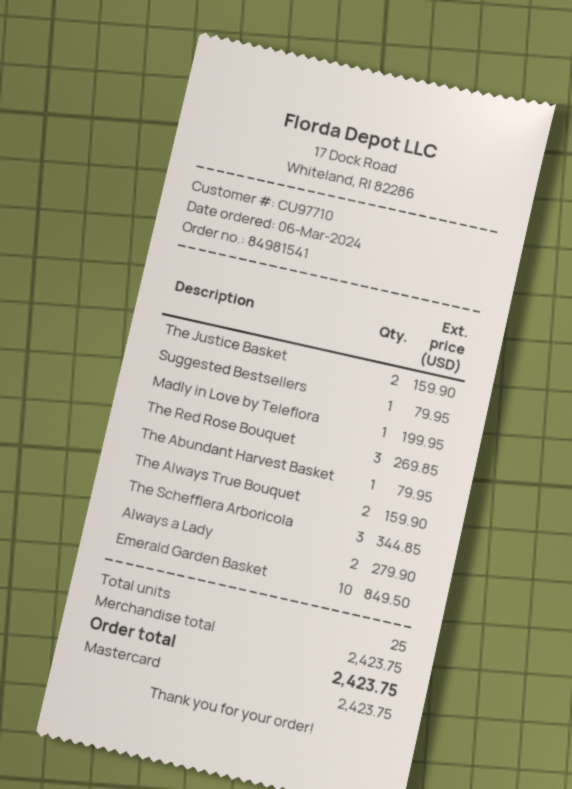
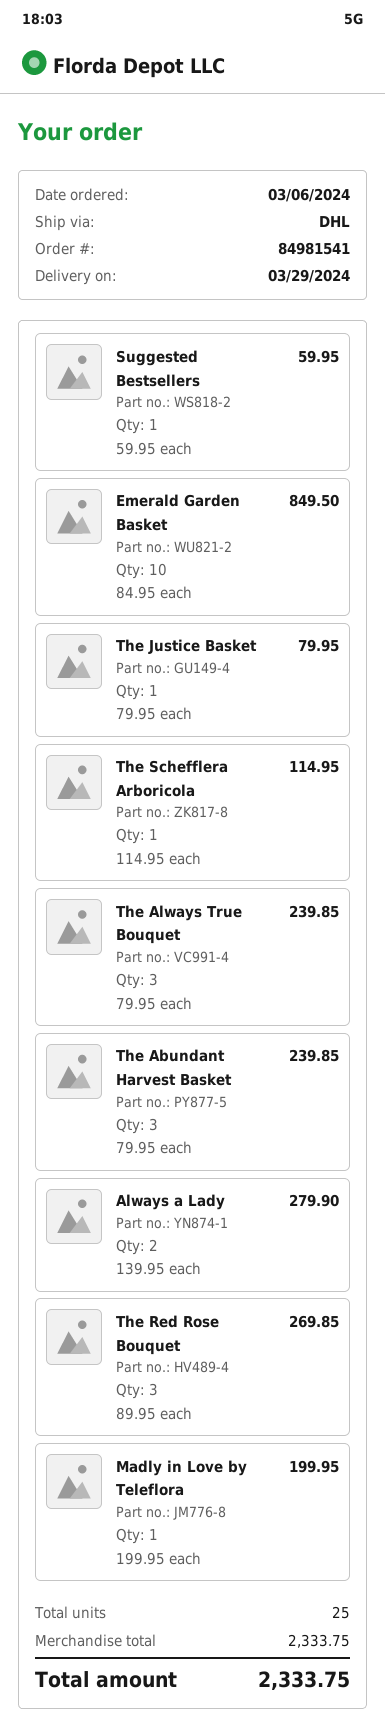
The Justice Basket: 2 for 159.90 -> 1 for 79.95
Suggested Bestsellers: 1 for 79.95 -> 1 for 59.95
The Abundant Harvest Basket: 1 for 79.95 -> 3 for 239.85
The Always True Bouquet: 2 for 159.90 -> 3 for 239.85
The Schefflera Arboricola: 3 for 344.85 -> 1 for 114.95
subtotal: 2423.75 -> 2333.75
total: 2423.75 -> 2333.75

